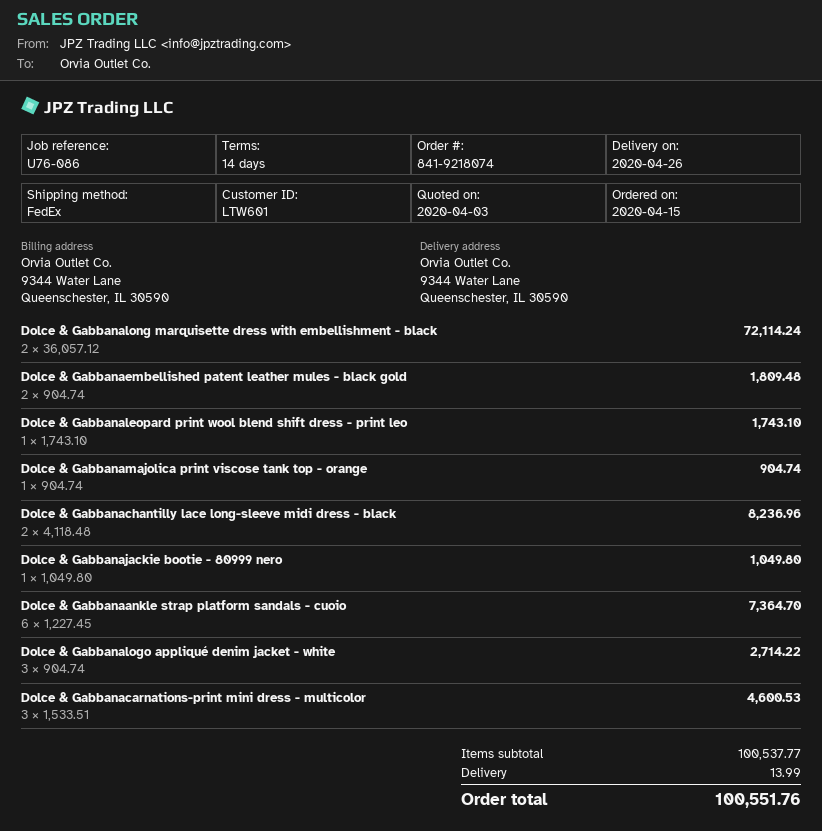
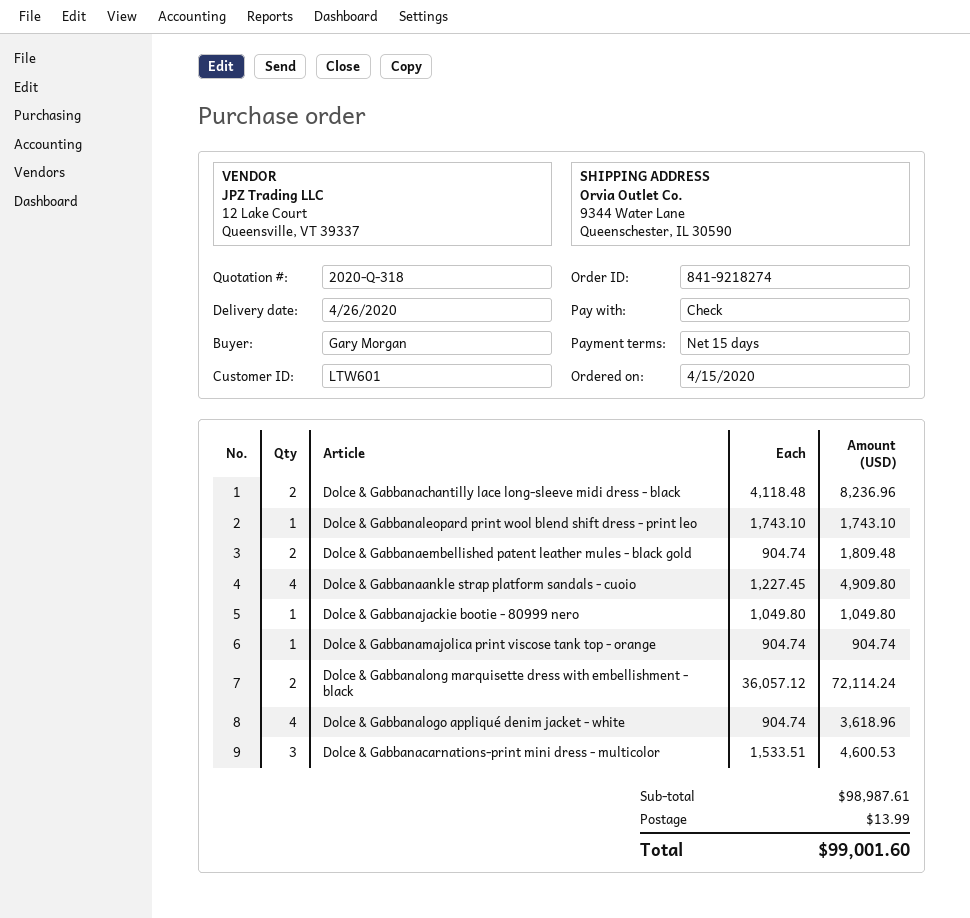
order number: 841-9218074 -> 841-9218274
payment terms: 14 days -> 15 days
Dolce & Gabbanaankle strap platform sandals - cuoio: 6 x 1227.45 = 7364.70 -> 4 x 1227.45 = 4909.80
Dolce & Gabbanalogo appliqué denim jacket - white: 3 x 904.74 = 2714.22 -> 4 x 904.74 = 3618.96
subtotal: 100537.77 -> 98987.61
total: 100551.76 -> 99001.60

